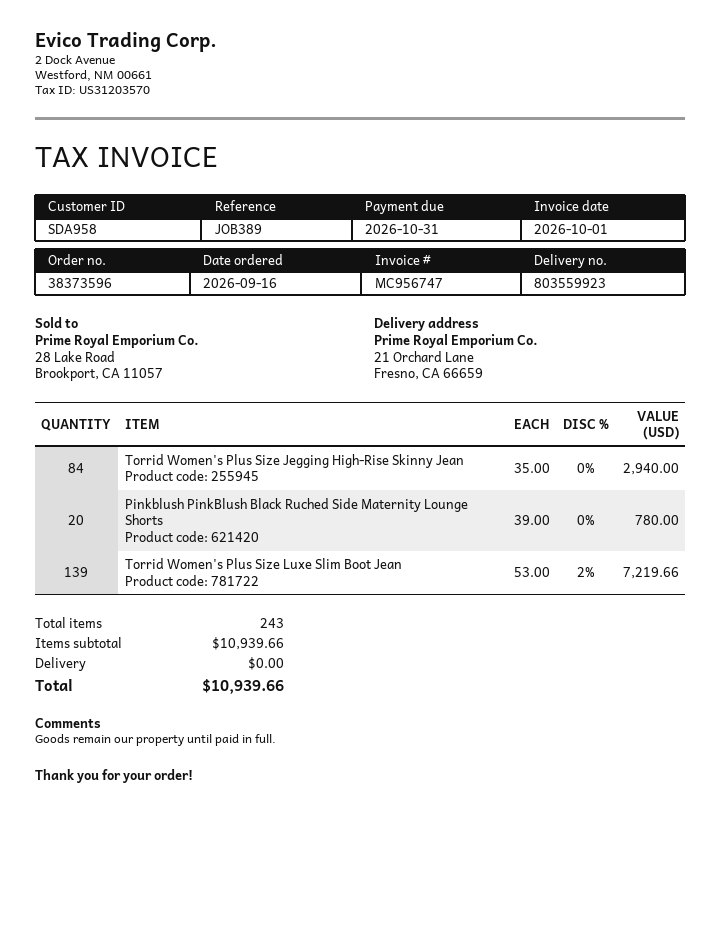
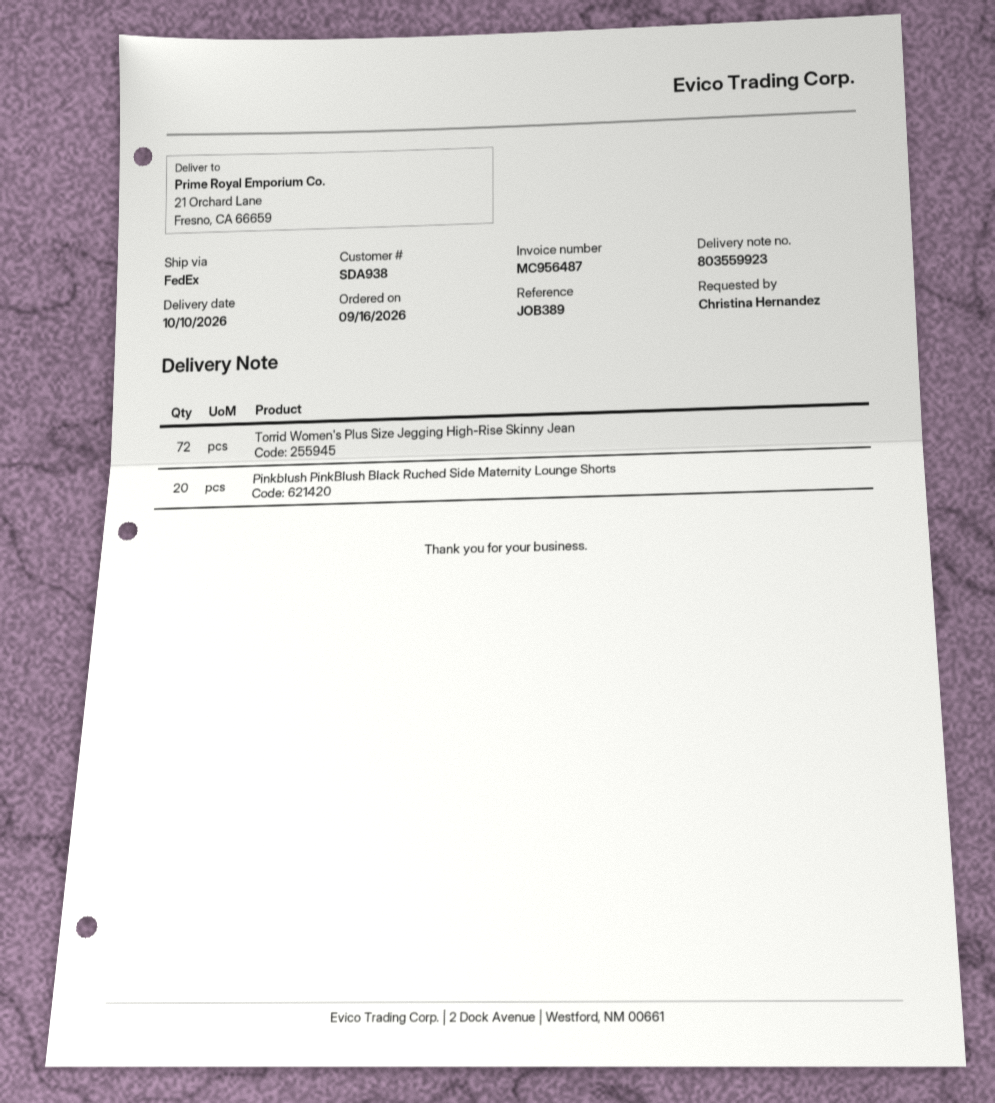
invoice number: MC956747 -> MC956487
customer number: SDA958 -> SDA938
Torrid Women's Plus Size Jegging High-Rise Skinny Jean: 84 -> 72
Torrid Women's Plus Size Luxe Slim Boot Jean: 139 -> none

